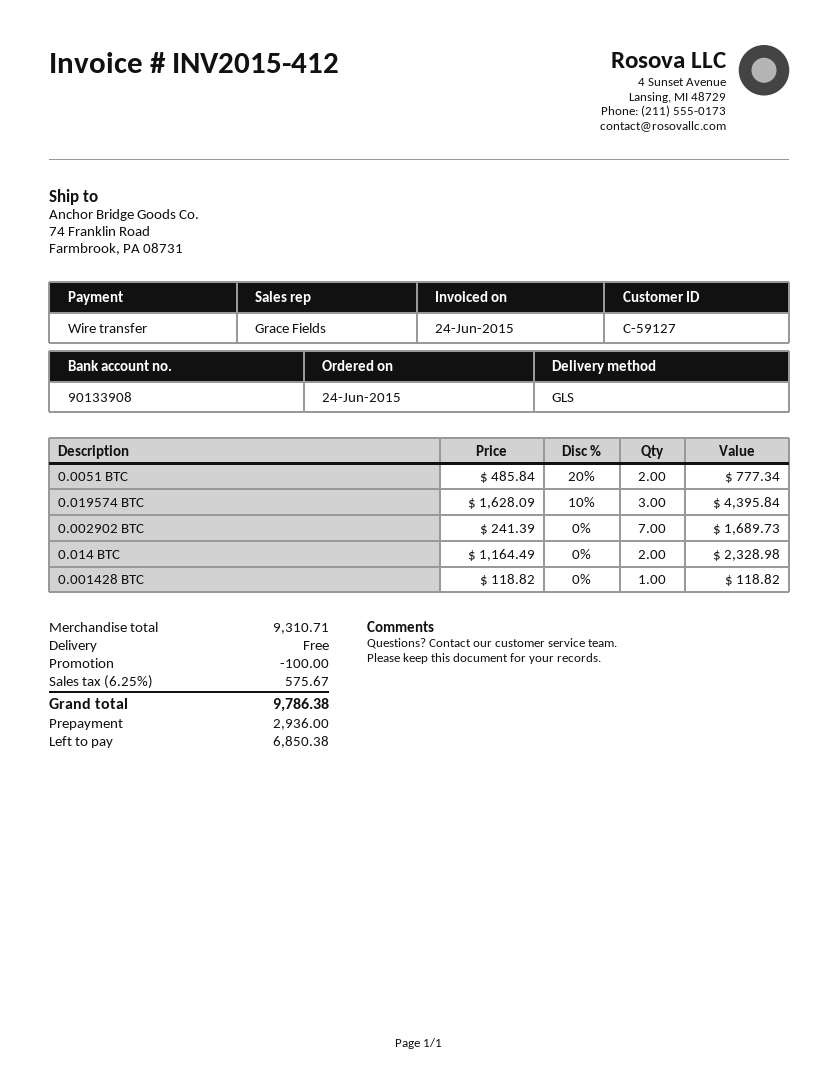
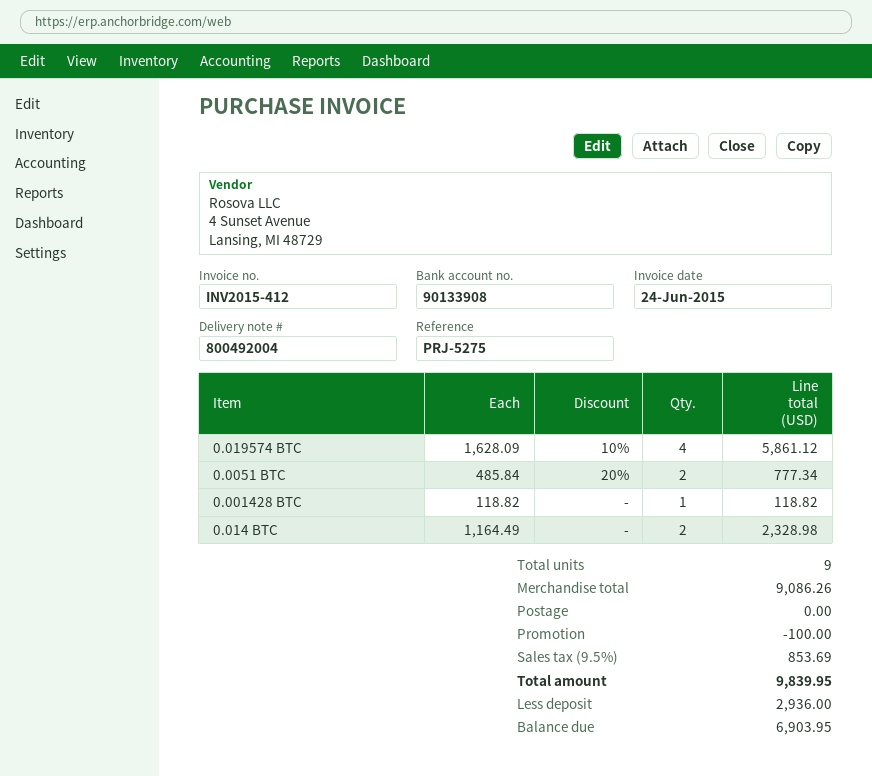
0.019574 BTC: 3 x 1628.09 - 10% = 4395.84 -> 4 x 1628.09 - 10% = 5861.12
0.002902 BTC: 7 x 241.39 = 1689.73 -> none
subtotal: 9310.71 -> 9086.26
tax: 6.25% = 575.67 -> 9.5% = 853.69
total: 9786.38 -> 9839.95
balance: 6850.38 -> 6903.95

